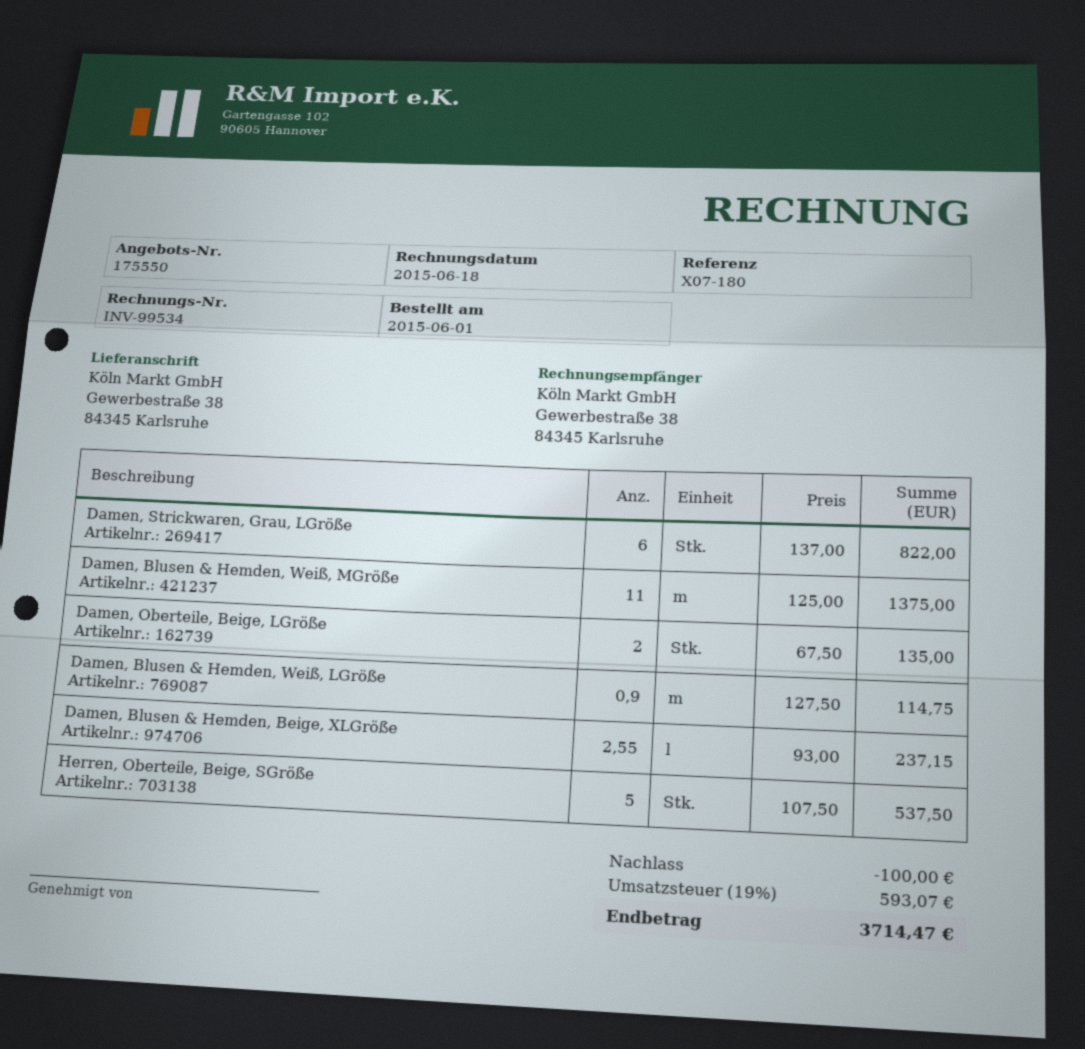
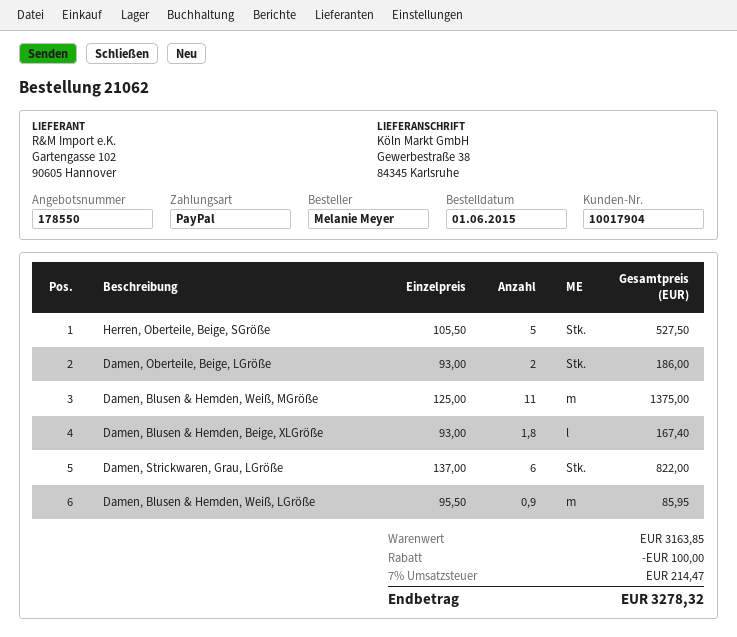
quote number: 175550 -> 178550
Damen, Oberteile, Beige, LGröße: 2 x 67.50 = 135.00 -> 2 x 93.00 = 186.00
Damen, Blusen & Hemden, Weiß, LGröße: 0.9 x 127.50 = 114.75 -> 0.9 x 95.50 = 85.95
Damen, Blusen & Hemden, Beige, XLGröße: 2.55 x 93.00 = 237.15 -> 1.8 x 93.00 = 167.40
Herren, Oberteile, Beige, SGröße: 5 x 107.50 = 537.50 -> 5 x 105.50 = 527.50
tax: 19% = 593.07 -> 7% = 214.47
total: 3714.47 -> 3278.32

